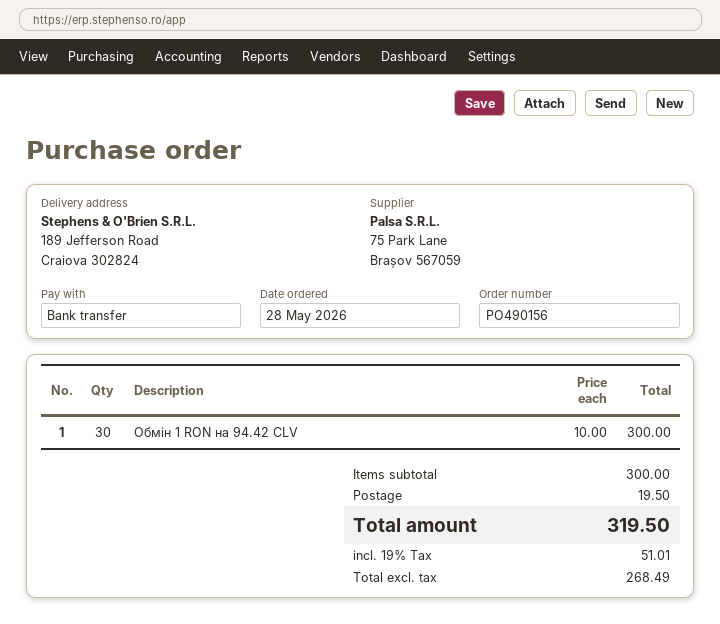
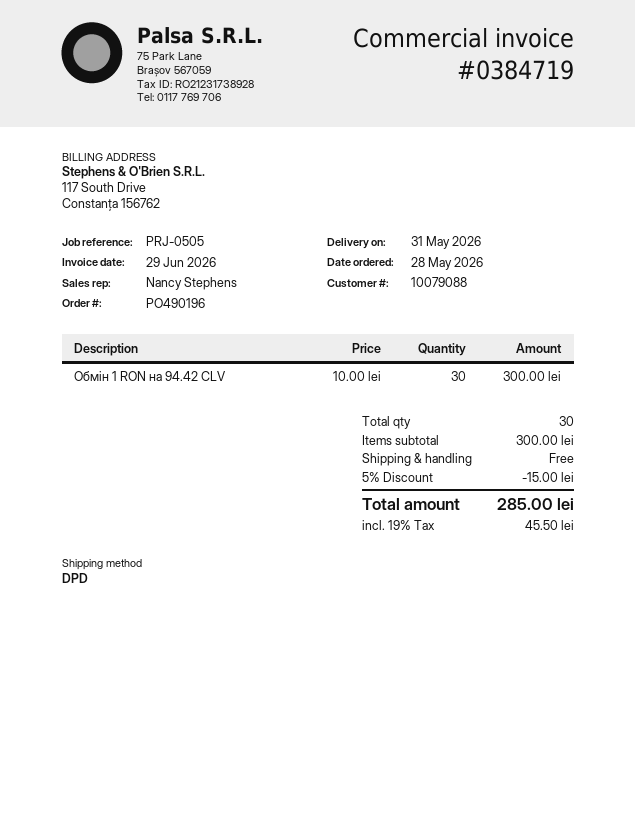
order number: PO490156 -> PO490196
discount: none -> 5% = 15.00
shipping: 19.50 -> 0.00
tax: 19% = 51.01 -> 19% = 45.50
total: 319.50 -> 285.00

